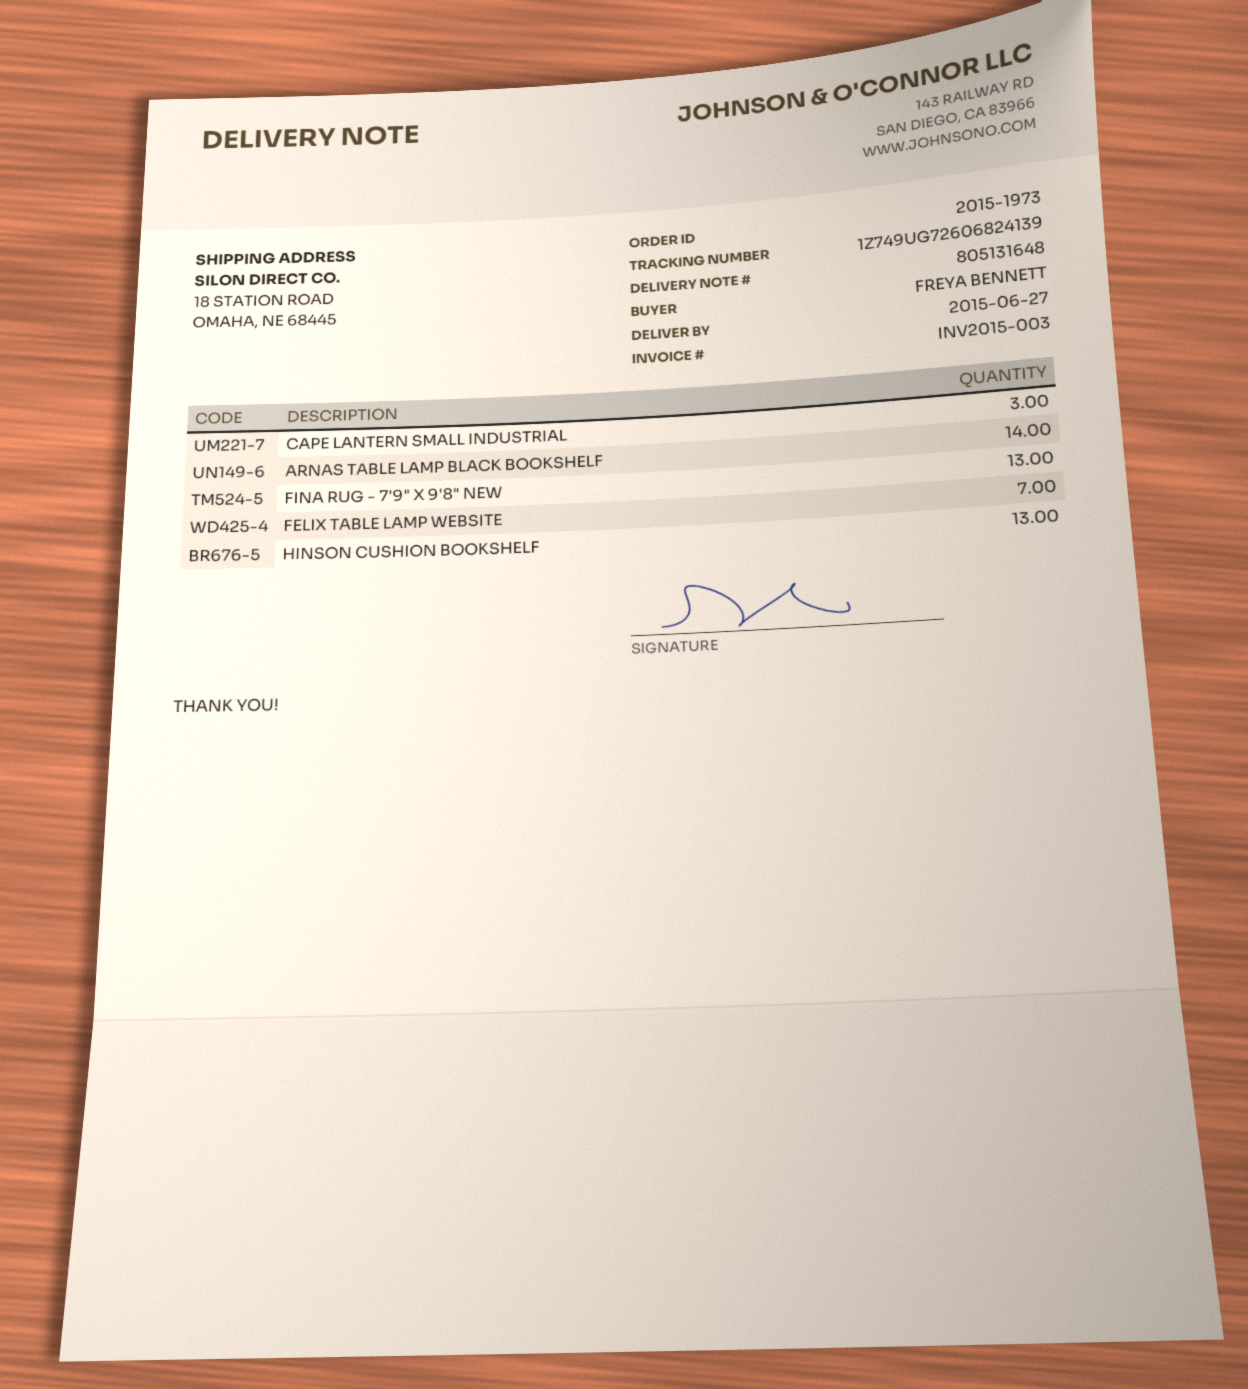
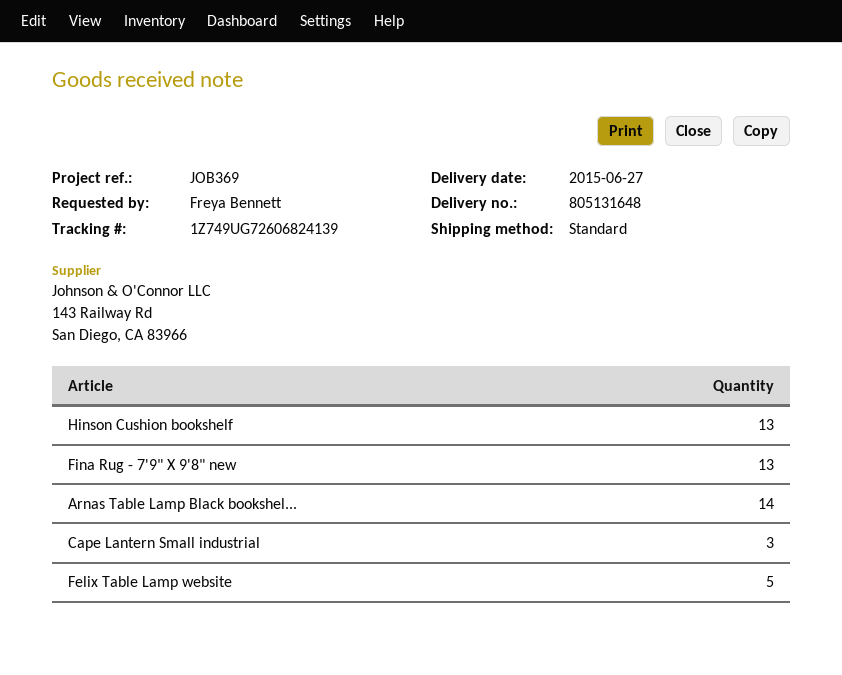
FELIX TABLE LAMP WEBSITE: 7 -> 5

